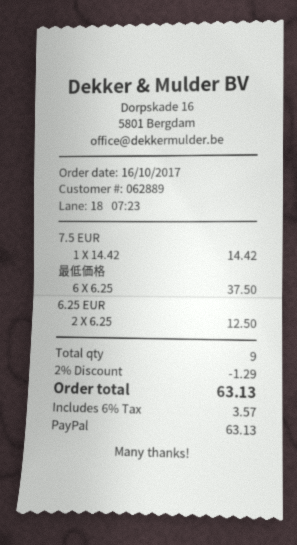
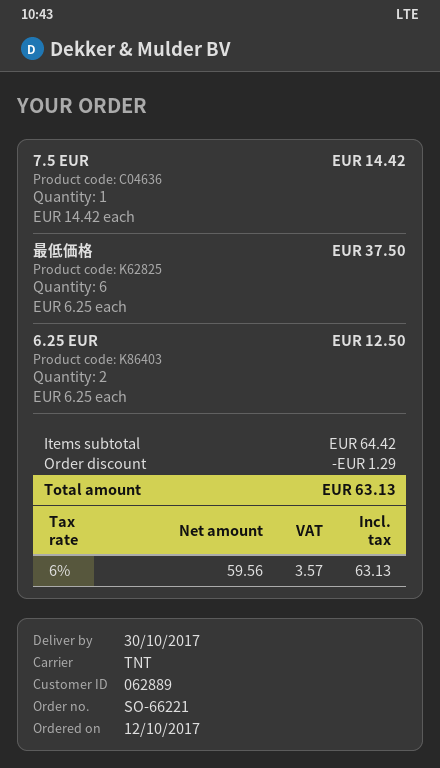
order date: 2017-10-16 -> 2017-10-12

